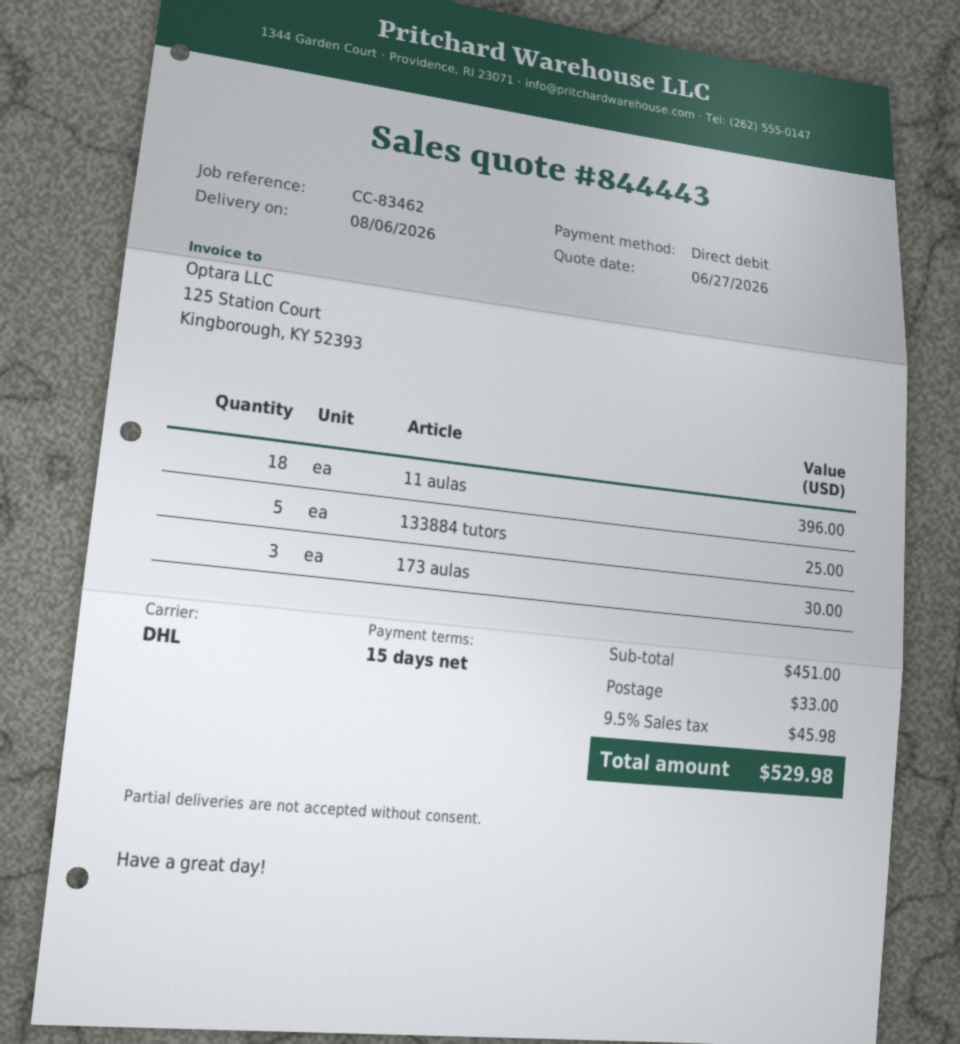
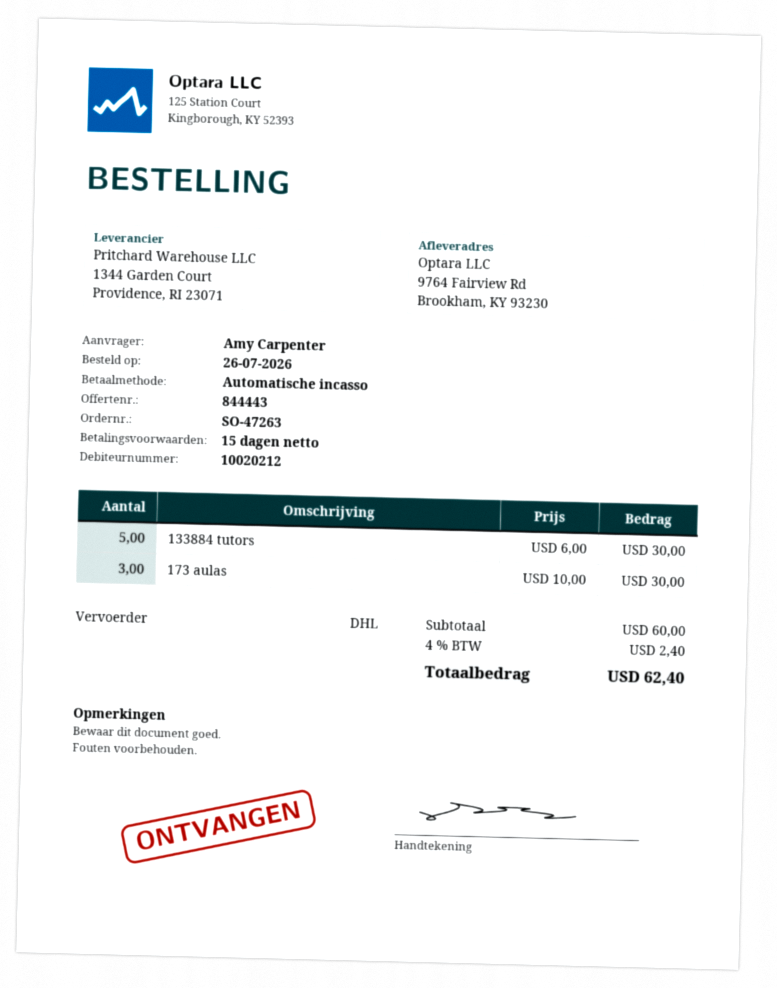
11 aulas: 18 for 396.00 -> none
133884 tutors: 5 for 25.00 -> 5 for 30.00
subtotal: 451.00 -> 60.00
shipping: 33.00 -> none
tax: 9.5% = 45.98 -> 4% = 2.40
total: 529.98 -> 62.40

